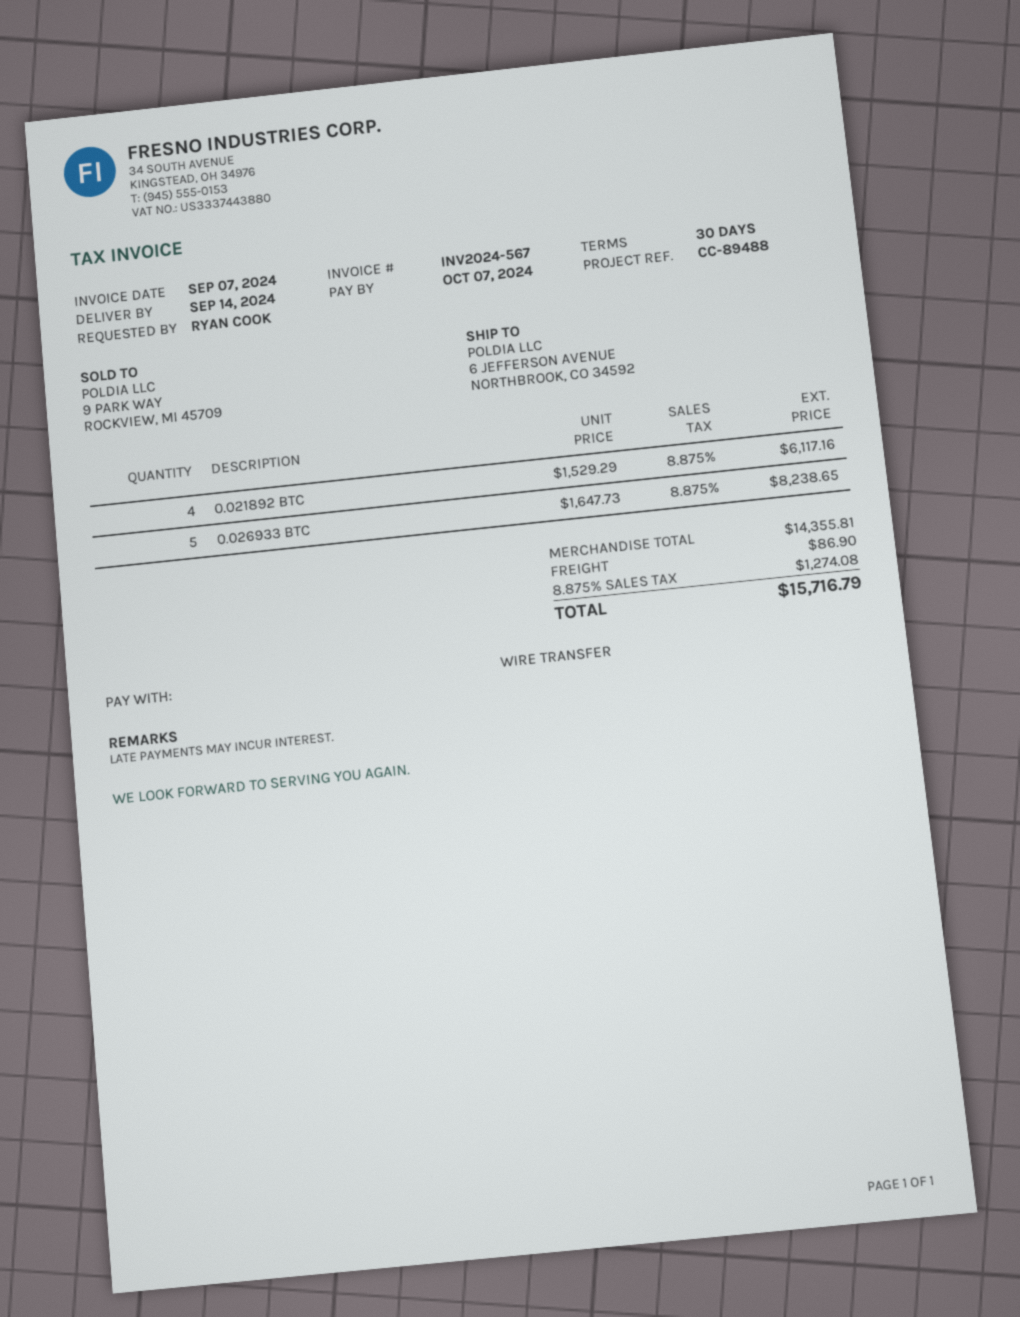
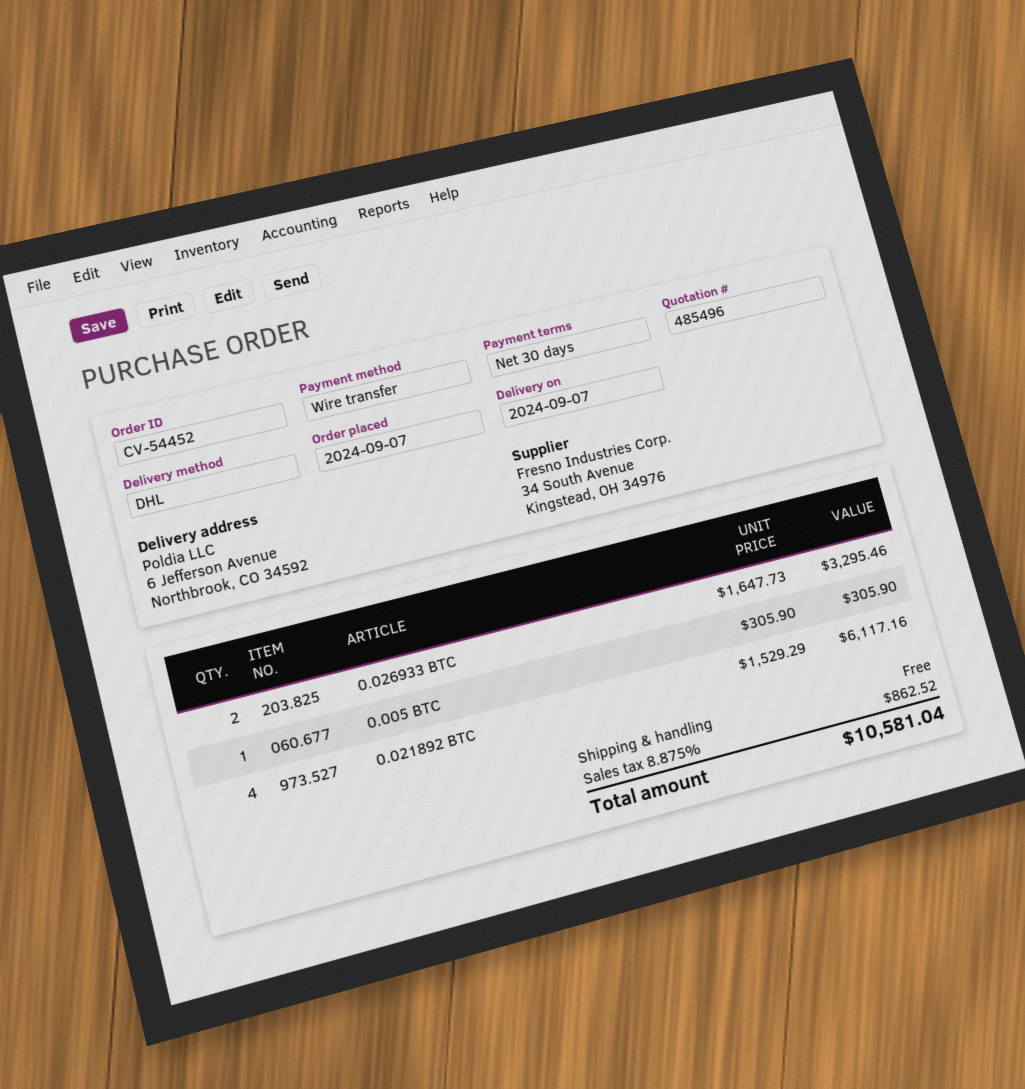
delivery date: 2024-09-14 -> 2024-09-07
0.026933 BTC: 5 x 1647.73 = 8238.65 -> 2 x 1647.73 = 3295.46
0.005 BTC: none -> 1 x 305.90 = 305.90
shipping: 86.90 -> 0.00
tax: 8.875% = 1274.08 -> 8.875% = 862.52
total: 15716.79 -> 10581.04

